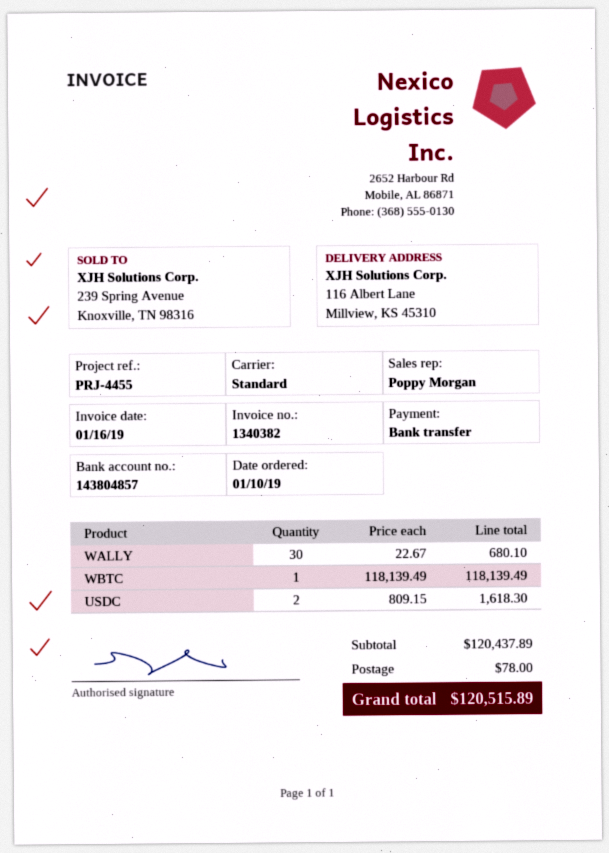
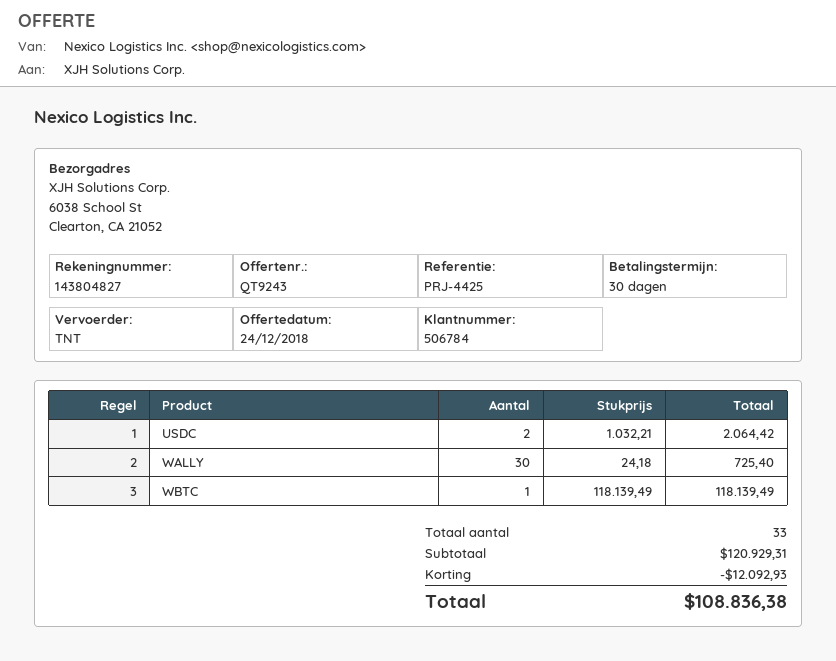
reference: PRJ-4455 -> PRJ-4425
bank account: 143804857 -> 143804827
shipping method: standard -> TNT
ship to: 116 Albert Lane, Millview, KS 45310 -> 6038 School St, Clearton, CA 21052
WALLY: 30 x 22.67 = 680.10 -> 30 x 24.18 = 725.40
USDC: 2 x 809.15 = 1618.30 -> 2 x 1032.21 = 2064.42
subtotal: 120437.89 -> 120929.31
discount: none -> 12092.93
shipping: 78.00 -> none
total: 120515.89 -> 108836.38

